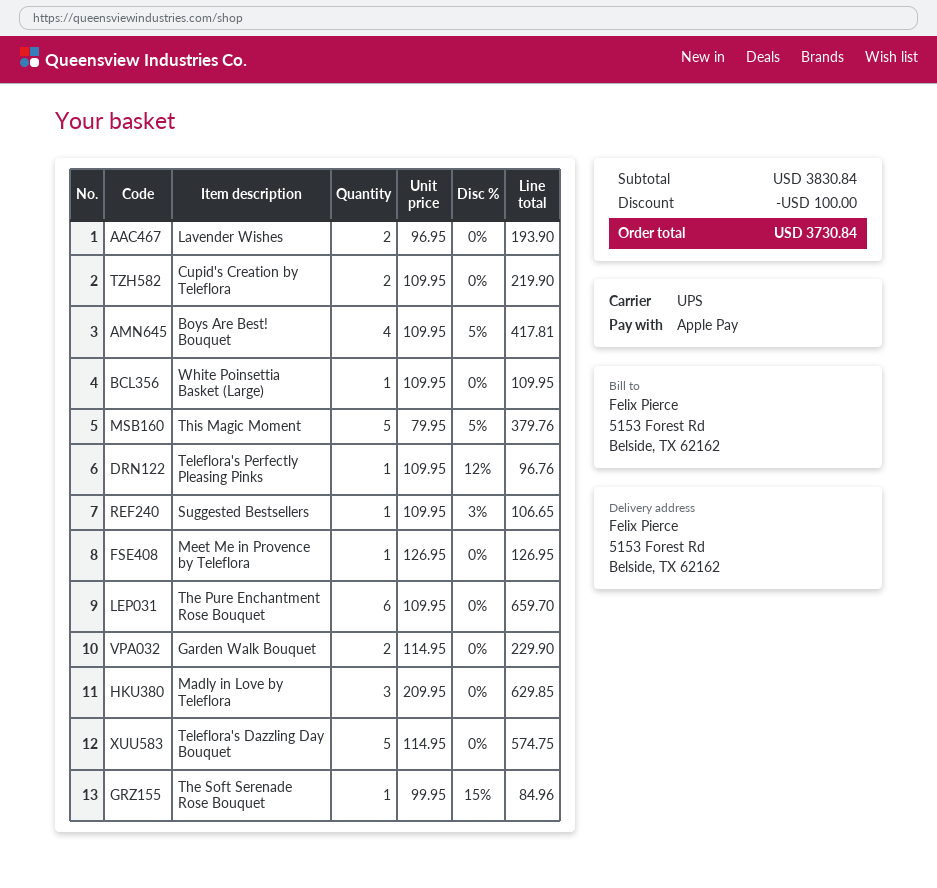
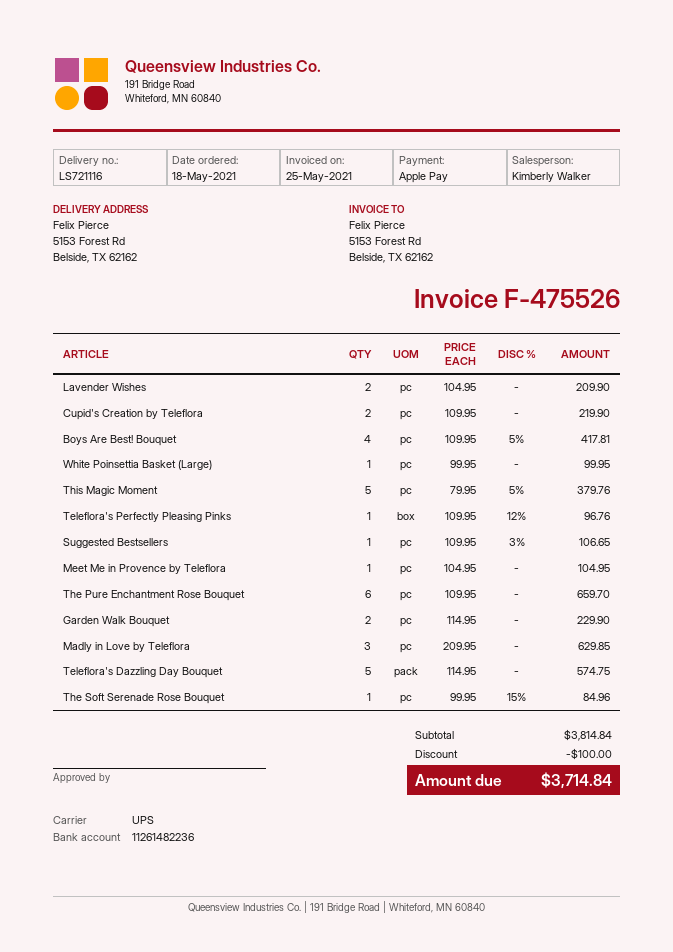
Lavender Wishes: 2 x 96.95 = 193.90 -> 2 x 104.95 = 209.90
White Poinsettia Basket (Large): 1 x 109.95 = 109.95 -> 1 x 99.95 = 99.95
Meet Me in Provence by Teleflora: 1 x 126.95 = 126.95 -> 1 x 104.95 = 104.95
subtotal: 3830.84 -> 3814.84
total: 3730.84 -> 3714.84

